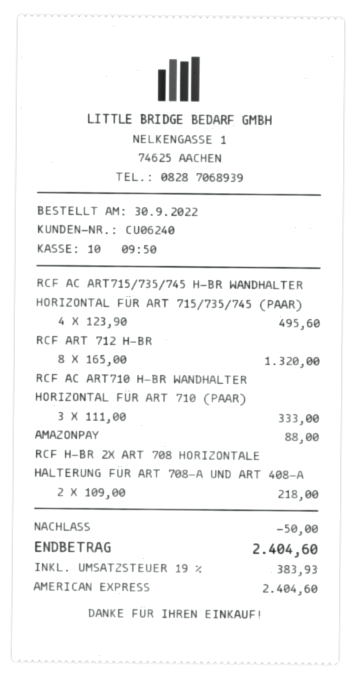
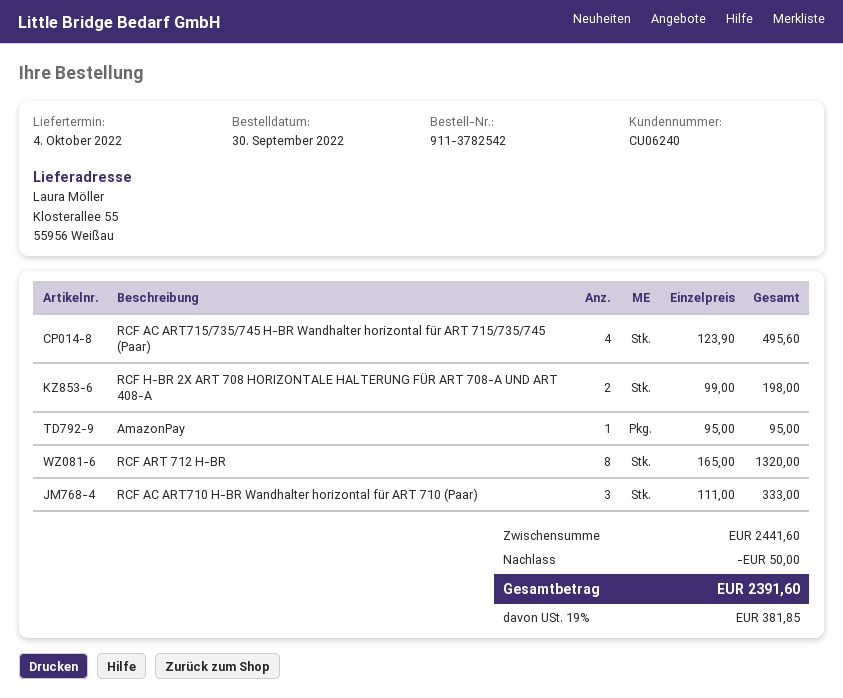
AMAZONPAY: 1 x 88.00 = 88.00 -> 1 x 95.00 = 95.00
RCF H-BR 2X ART 708 HORIZONTALE HALTERUNG FÜR ART 708-A UND ART 408-A: 2 x 109.00 = 218.00 -> 2 x 99.00 = 198.00
tax: 19% = 383.93 -> 19% = 381.85
total: 2404.60 -> 2391.60

